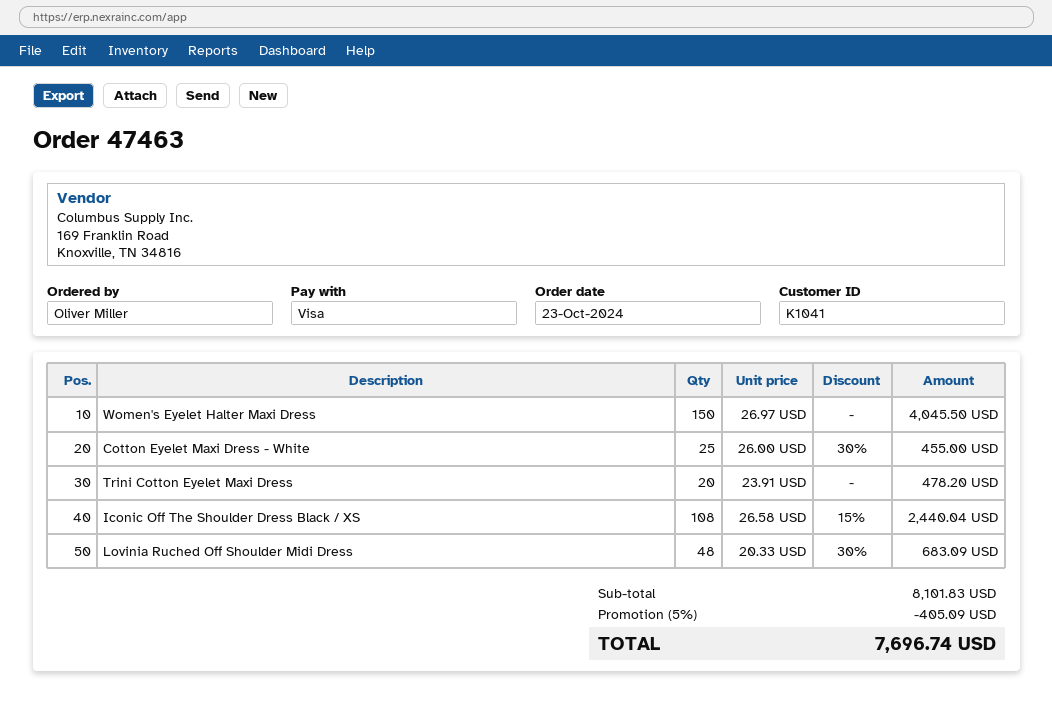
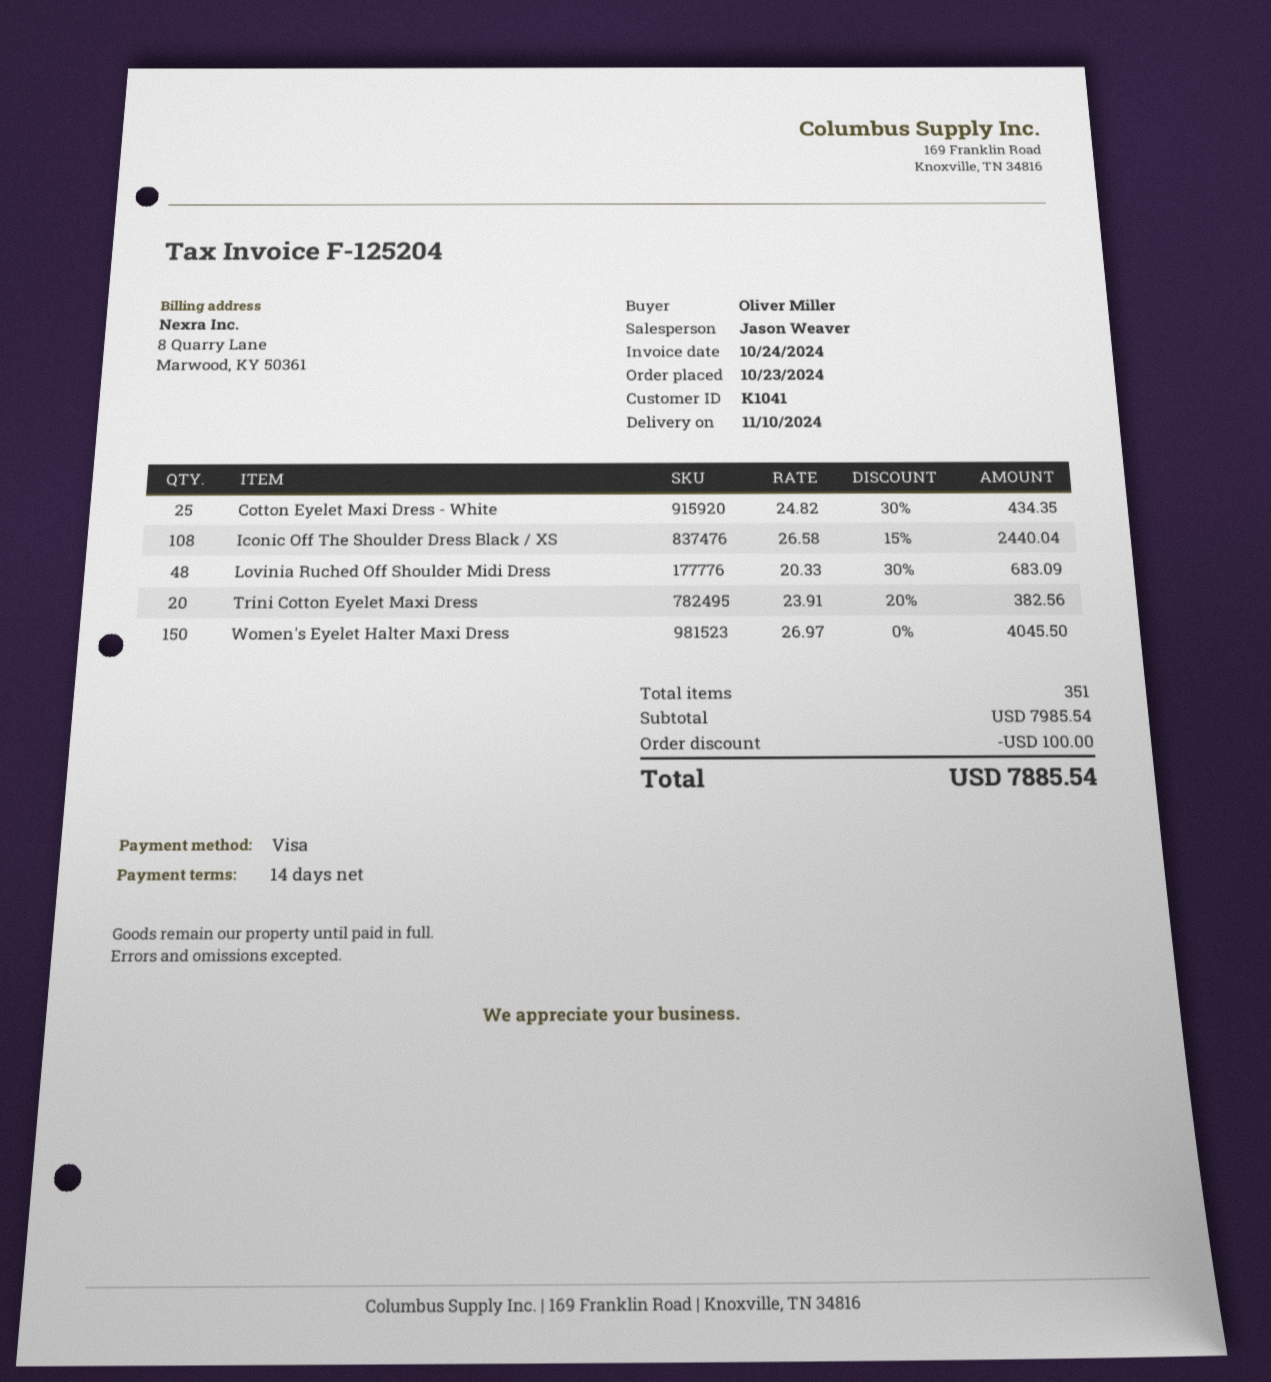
Cotton Eyelet Maxi Dress - White: 25 x 26.00 - 30% = 455.00 -> 25 x 24.82 - 30% = 434.35
Trini Cotton Eyelet Maxi Dress: 20 x 23.91 = 478.20 -> 20 x 23.91 - 20% = 382.56
subtotal: 8101.83 -> 7985.54
discount: 405.09 -> 100.00
total: 7696.74 -> 7885.54

